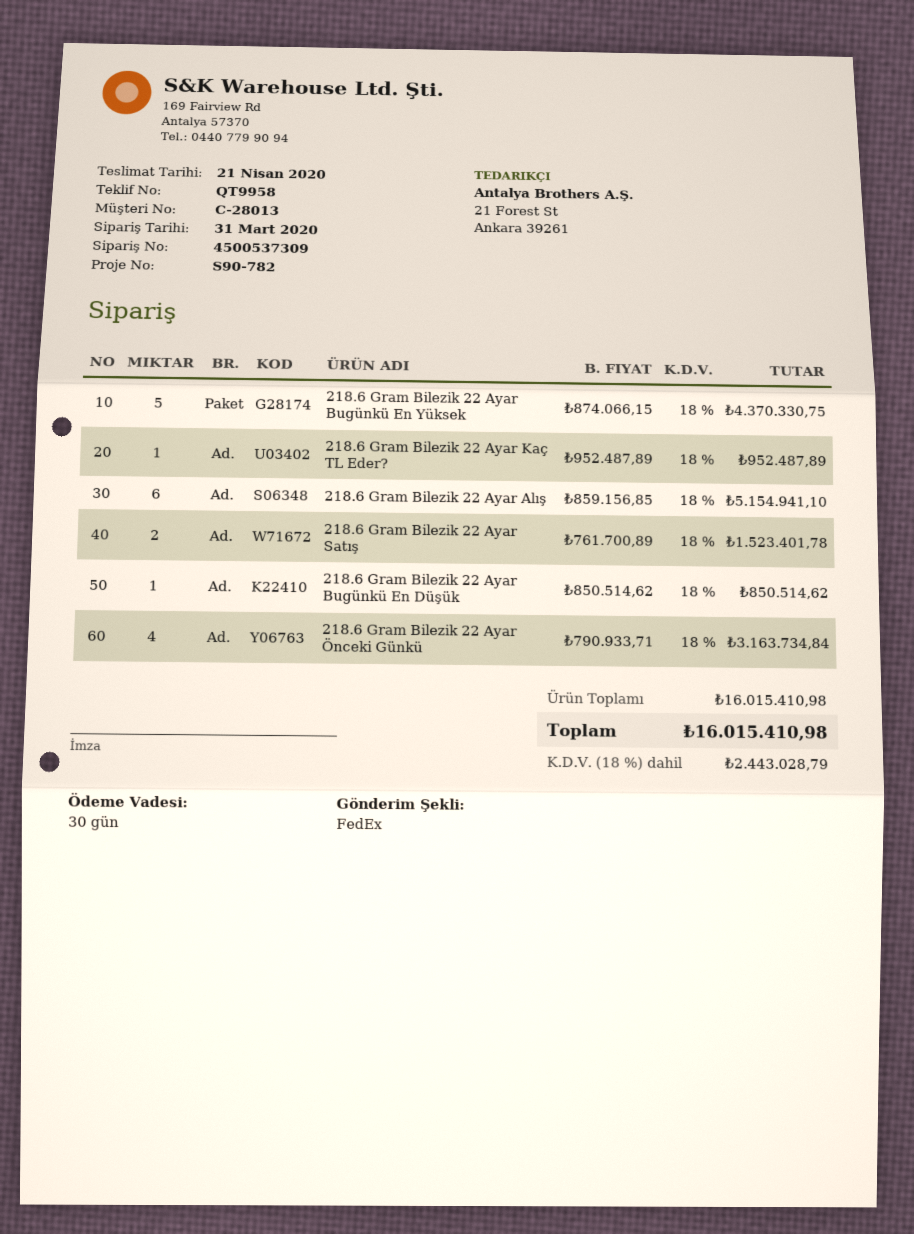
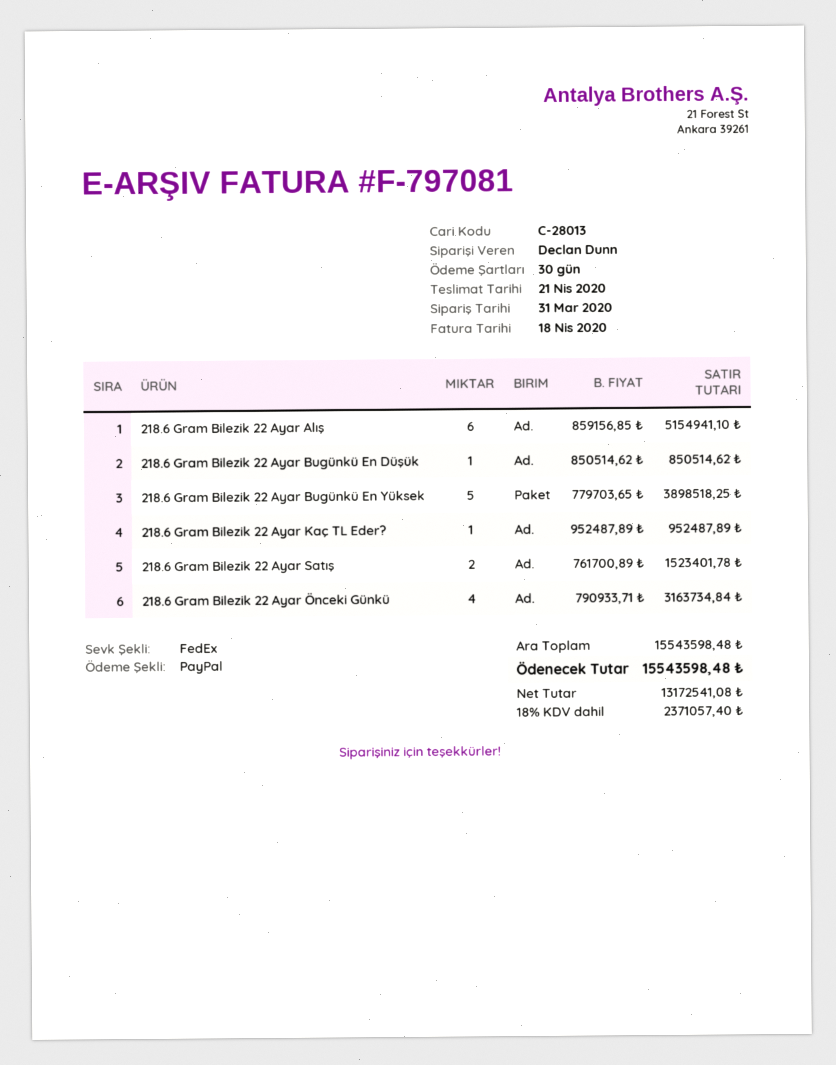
218.6 Gram Bilezik 22 Ayar Bugünkü En Yüksek: 5 x 874066.15 = 4370330.75 -> 5 x 779703.65 = 3898518.25
subtotal: 16015410.98 -> 15543598.48
tax: 18% = 2443028.79 -> 18% = 2371057.40
total: 16015410.98 -> 15543598.48

